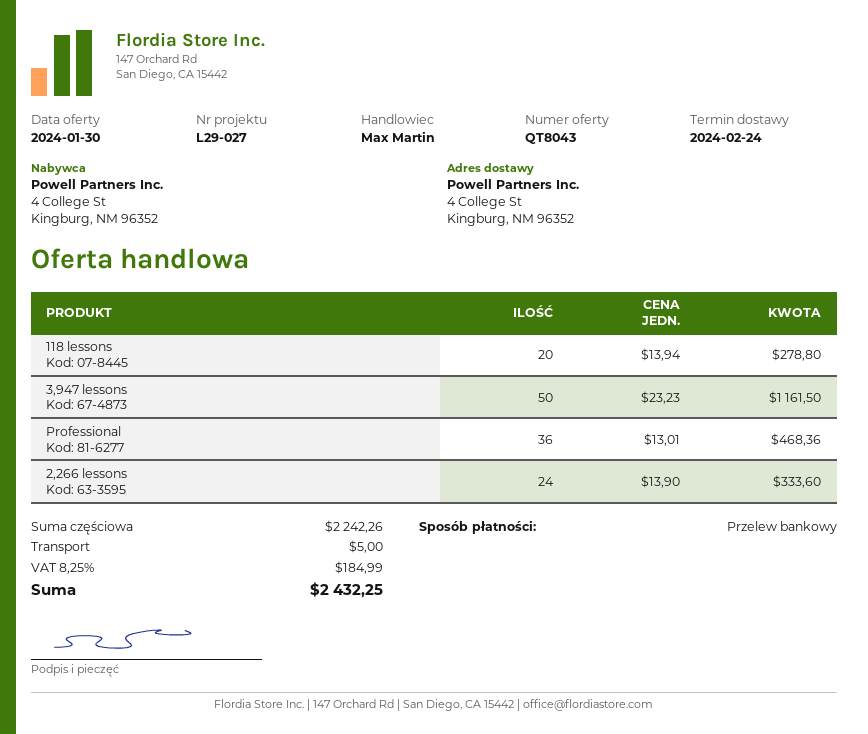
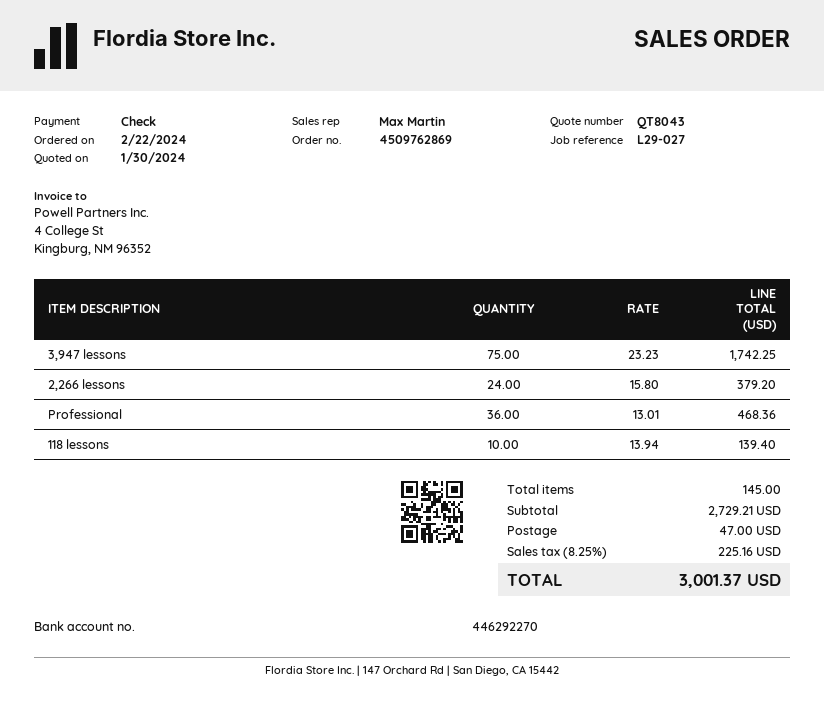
payment method: bank transfer -> cheque
118 lessons: 20 x 13.94 = 278.80 -> 10 x 13.94 = 139.40
3,947 lessons: 50 x 23.23 = 1161.50 -> 75 x 23.23 = 1742.25
2,266 lessons: 24 x 13.90 = 333.60 -> 24 x 15.80 = 379.20
subtotal: 2242.26 -> 2729.21
shipping: 5.00 -> 47.00
tax: 8.25% = 184.99 -> 8.25% = 225.16
total: 2432.25 -> 3001.37

